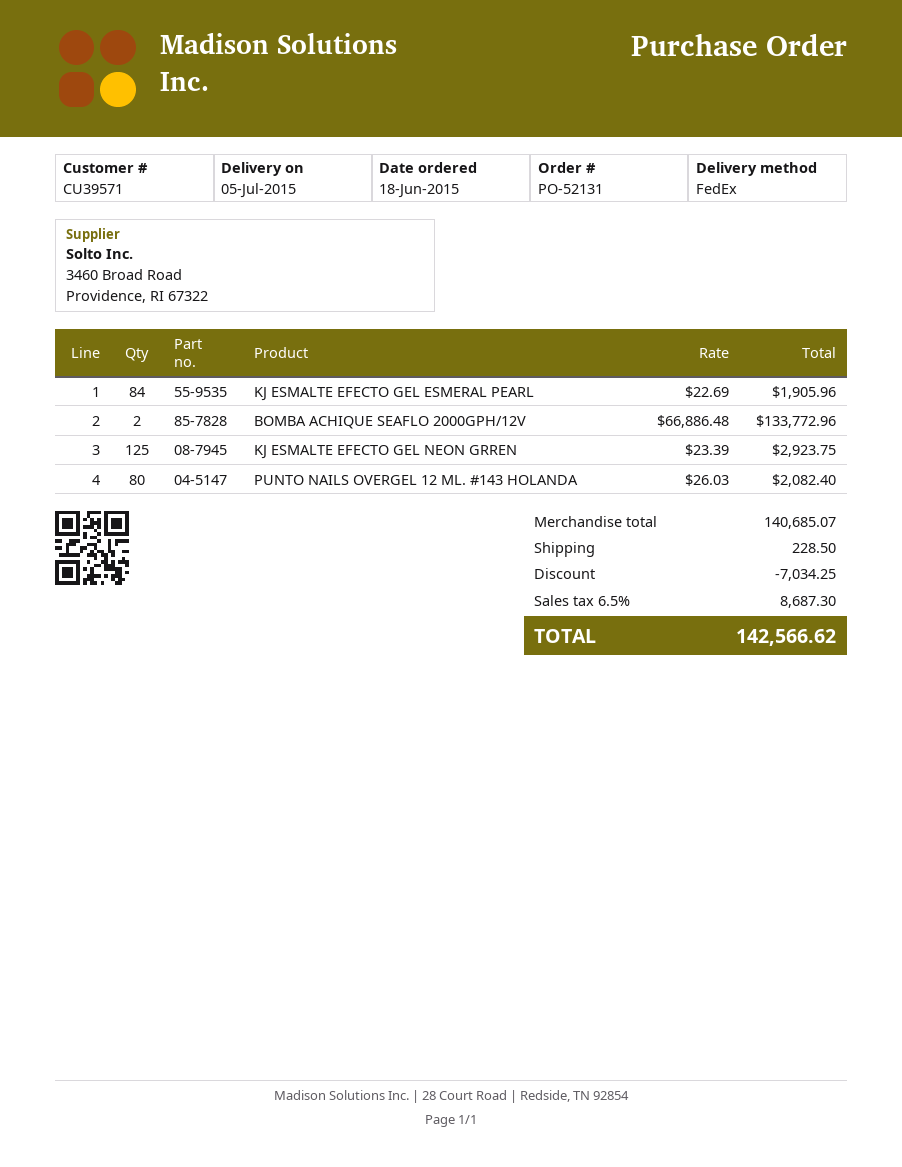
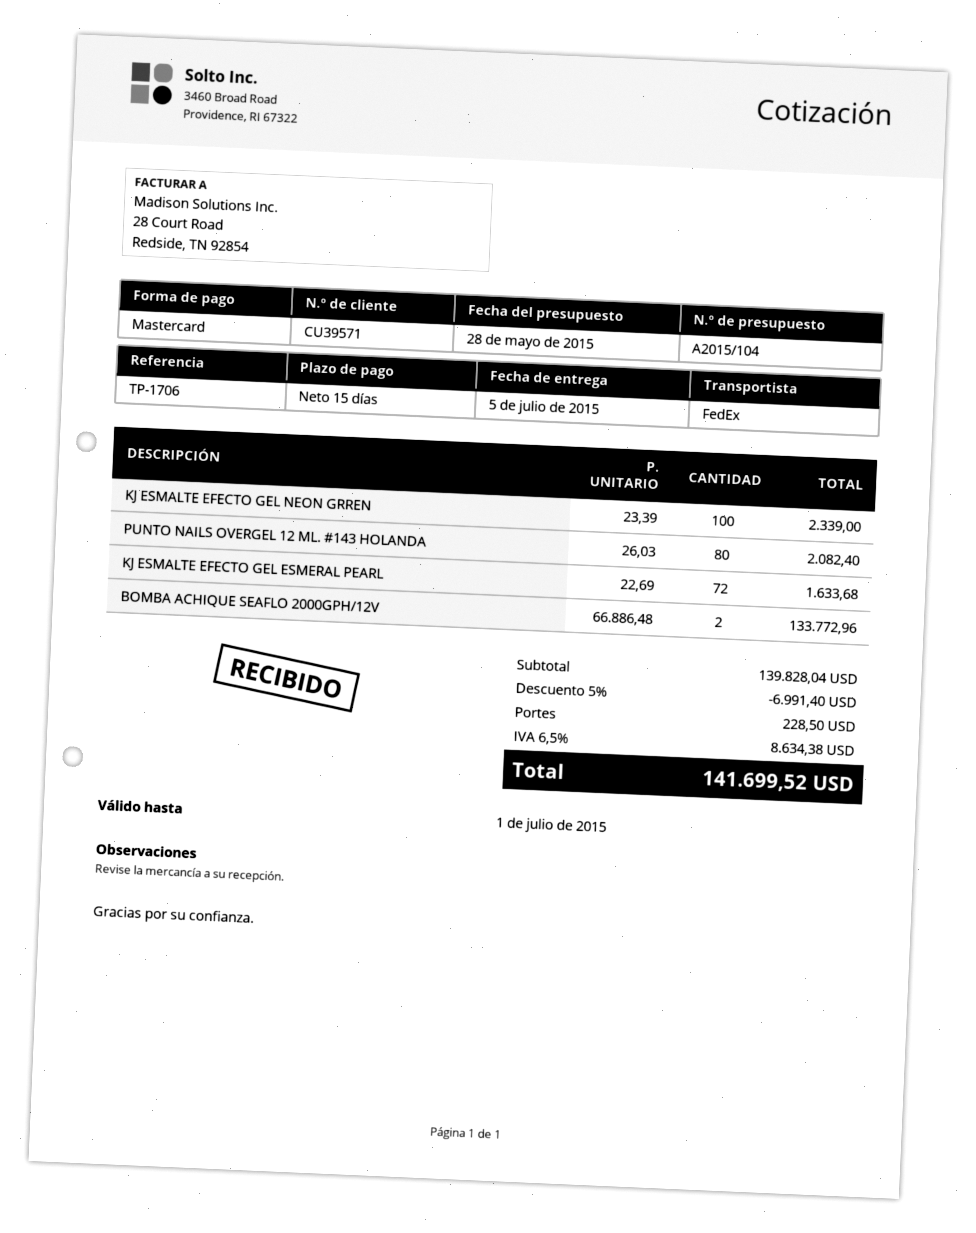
KJ ESMALTE EFECTO GEL ESMERAL PEARL: 84 x 22.69 = 1905.96 -> 72 x 22.69 = 1633.68
KJ ESMALTE EFECTO GEL NEON GRREN: 125 x 23.39 = 2923.75 -> 100 x 23.39 = 2339.00
subtotal: 140685.07 -> 139828.04
discount: 7034.25 -> 6991.40
tax: 6.5% = 8687.30 -> 6.5% = 8634.38
total: 142566.62 -> 141699.52

